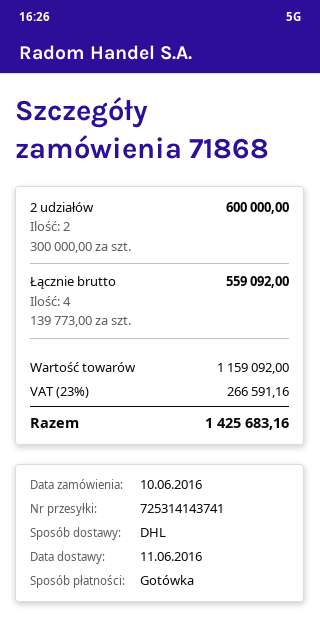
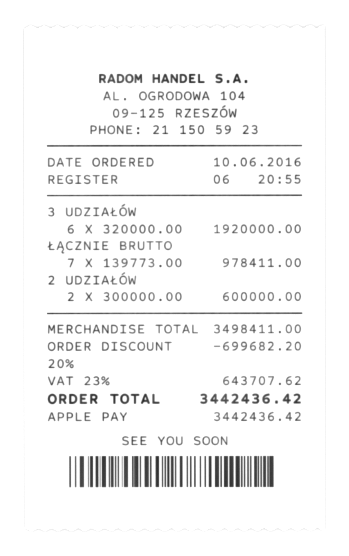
payment method: cash -> Apple Pay
Łącznie brutto: 4 x 139773.00 = 559092.00 -> 7 x 139773.00 = 978411.00
3 UDZIAŁÓW: none -> 6 x 320000.00 = 1920000.00
subtotal: 1159092.00 -> 3498411.00
discount: none -> 20% = 699682.20
tax: 23% = 266591.16 -> 23% = 643707.62
total: 1425683.16 -> 3442436.42

